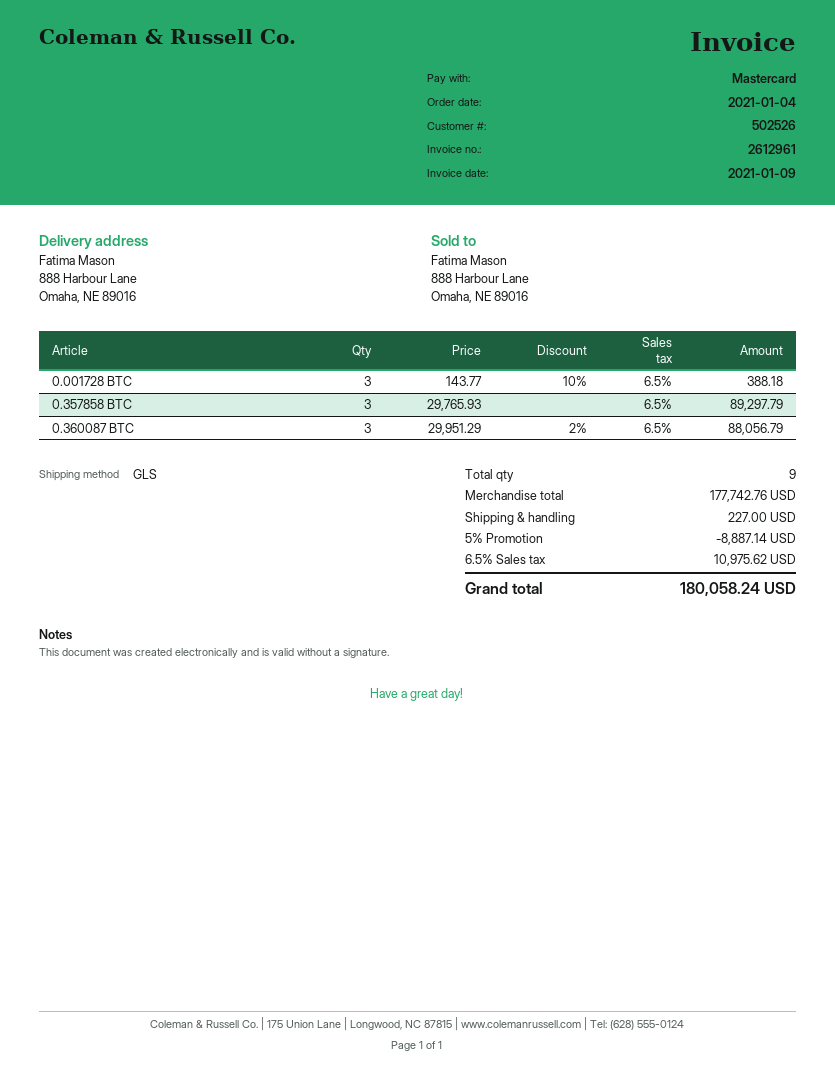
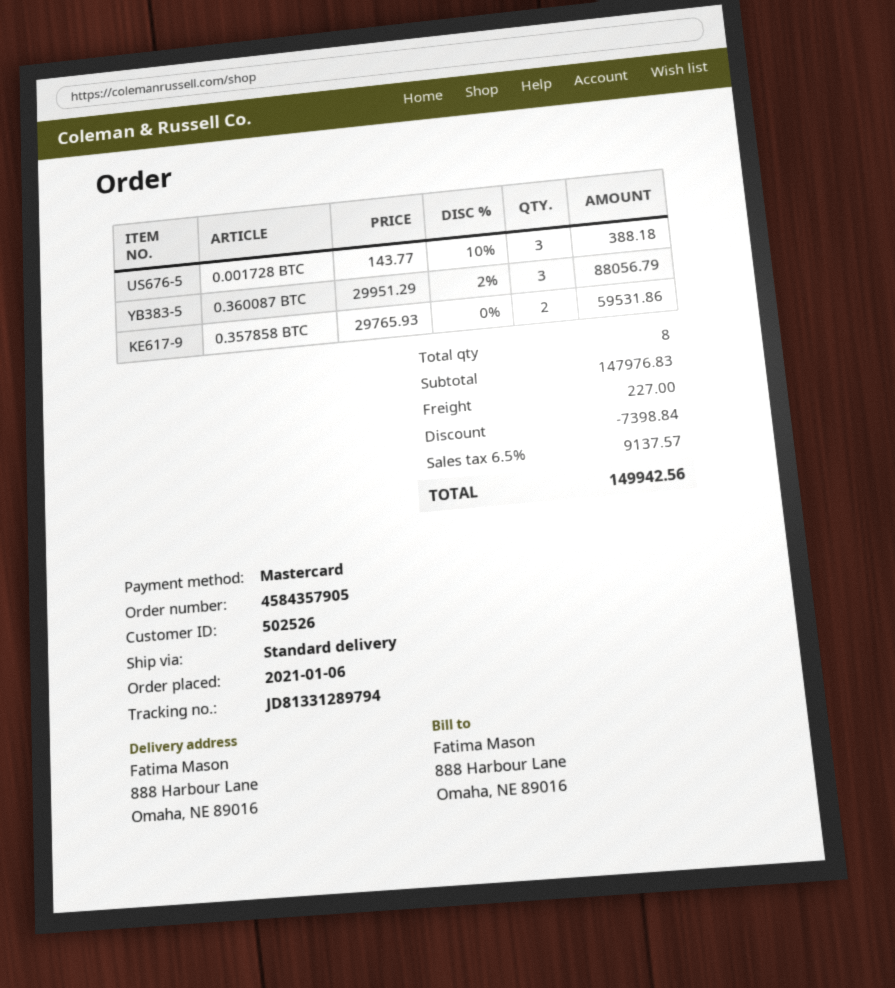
order date: 2021-01-04 -> 2021-01-06
shipping method: GLS -> standard
0.357858 BTC: 3 x 29765.93 = 89297.79 -> 2 x 29765.93 = 59531.86
total quantity: 9 -> 8
subtotal: 177742.76 -> 147976.83
discount: 8887.14 -> 7398.84
tax: 6.5% = 10975.62 -> 6.5% = 9137.57
total: 180058.24 -> 149942.56

